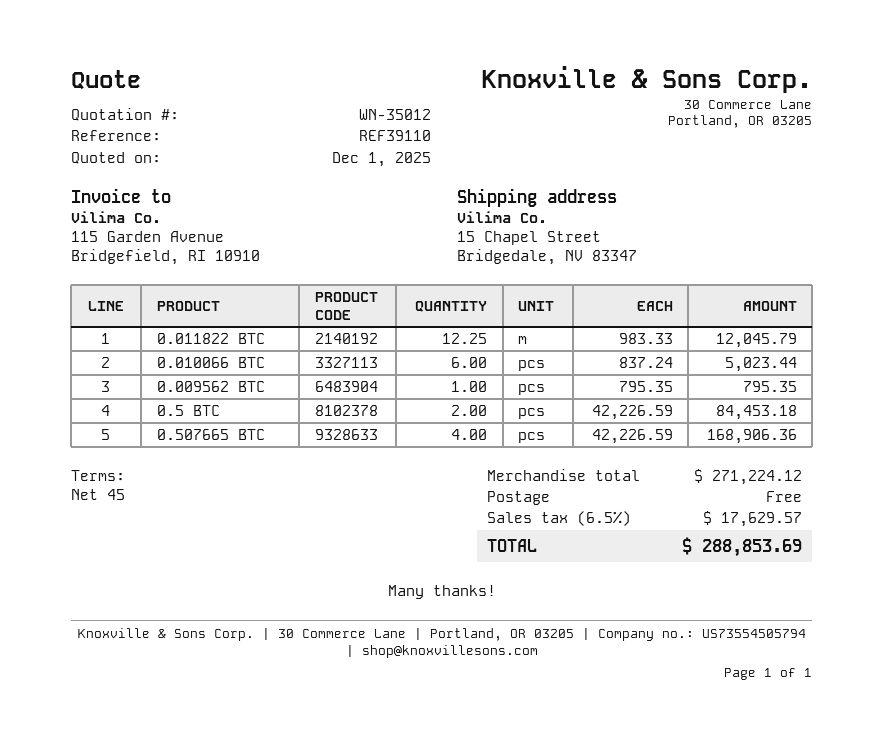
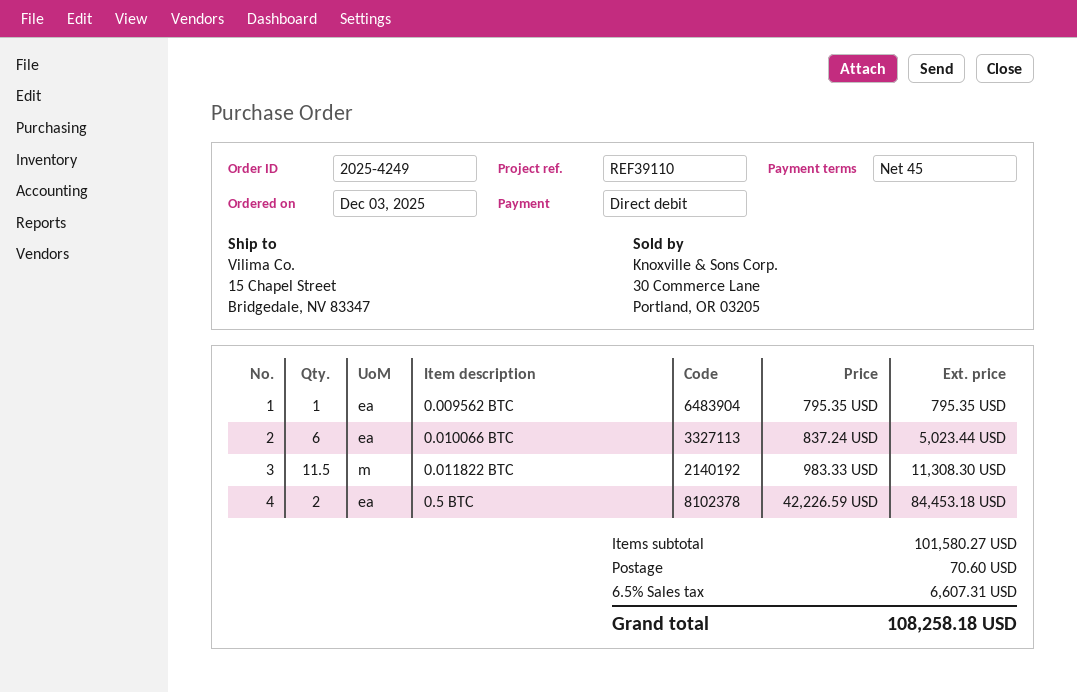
0.011822 BTC: 12.25 x 983.33 = 12045.79 -> 11.5 x 983.33 = 11308.30
0.507665 BTC: 4 x 42226.59 = 168906.36 -> none
subtotal: 271224.12 -> 101580.27
shipping: 0.00 -> 70.60
tax: 6.5% = 17629.57 -> 6.5% = 6607.31
total: 288853.69 -> 108258.18

